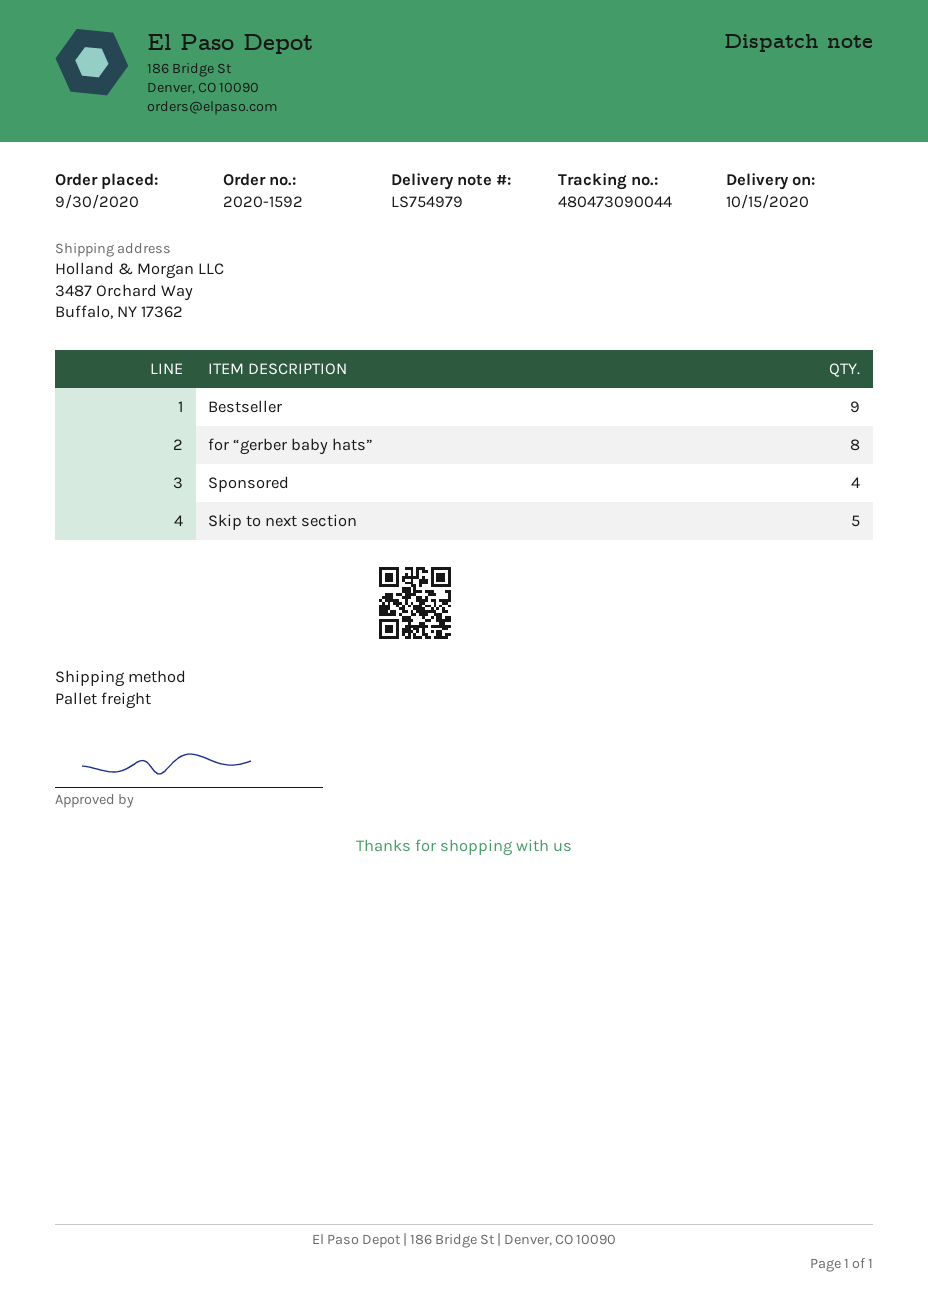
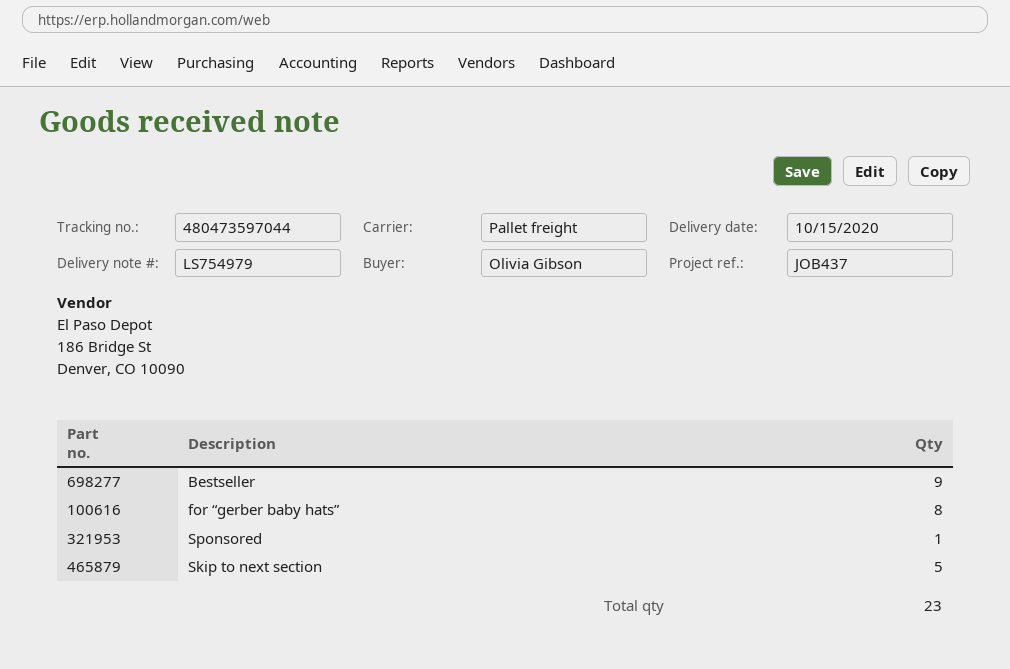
tracking number: 480473090044 -> 480473597044
Sponsored: 4 -> 1

